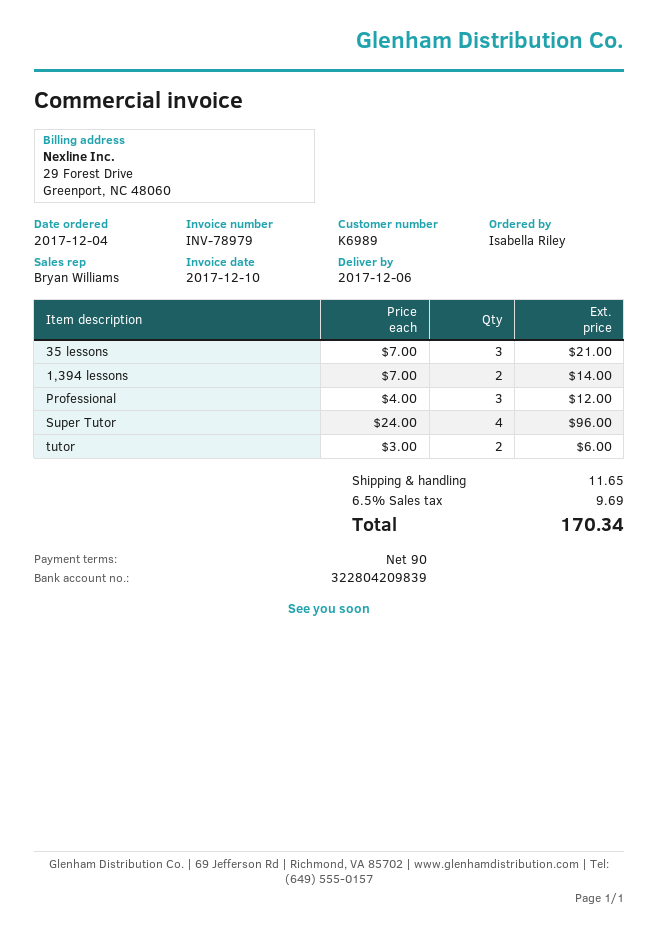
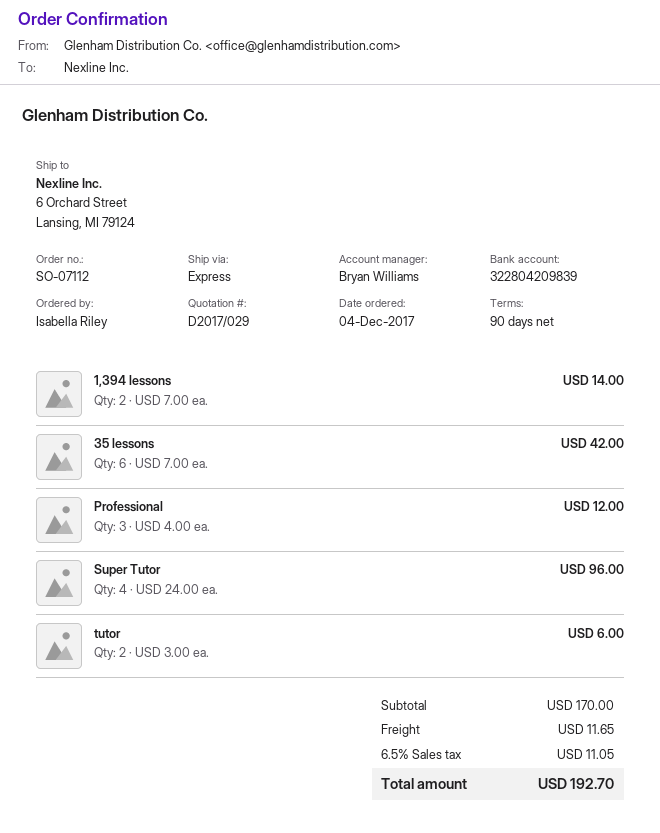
35 lessons: 3 x 7.00 = 21.00 -> 6 x 7.00 = 42.00
tax: 6.5% = 9.69 -> 6.5% = 11.05
total: 170.34 -> 192.70

